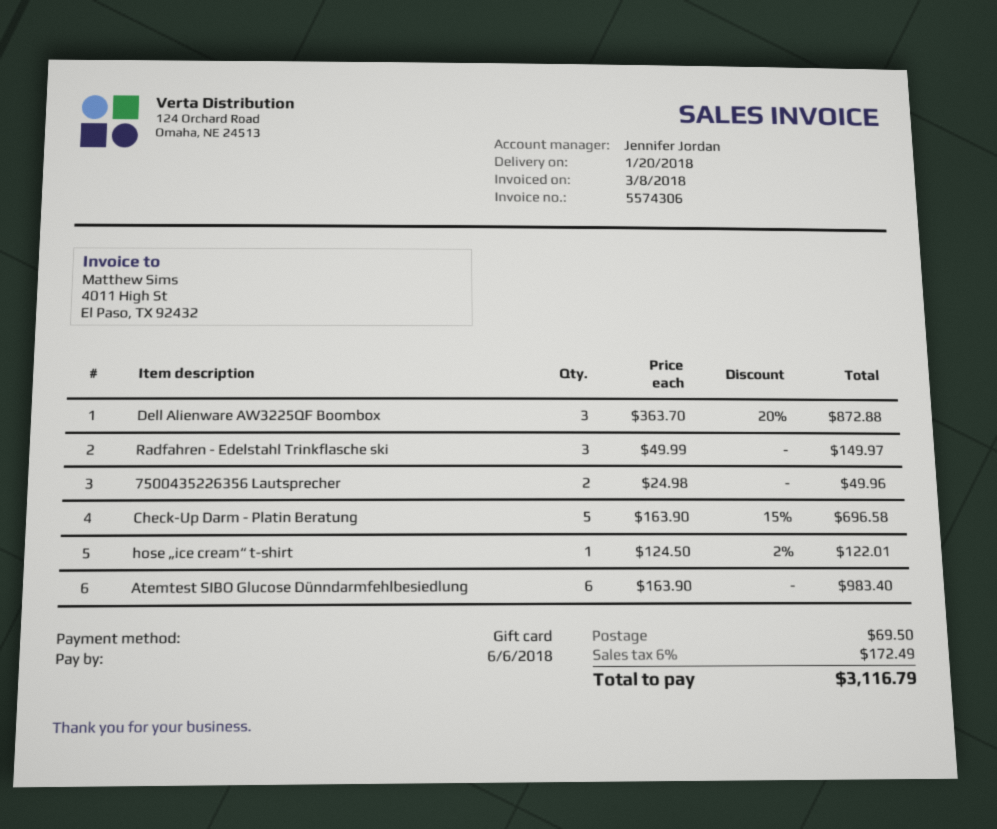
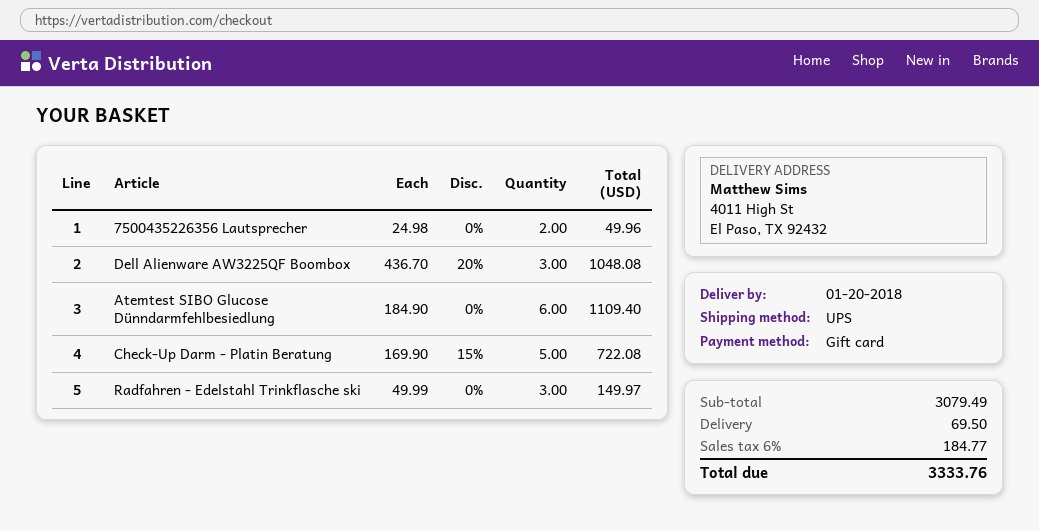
Dell Alienware AW3225QF Boombox: 3 x 363.70 - 20% = 872.88 -> 3 x 436.70 - 20% = 1048.08
Check-Up Darm - Platin Beratung: 5 x 163.90 - 15% = 696.58 -> 5 x 169.90 - 15% = 722.08
hose „ice cream“ t-shirt: 1 x 124.50 - 2% = 122.01 -> none
Atemtest SIBO Glucose Dünndarmfehlbesiedlung: 6 x 163.90 = 983.40 -> 6 x 184.90 = 1109.40
tax: 6% = 172.49 -> 6% = 184.77
total: 3116.79 -> 3333.76

